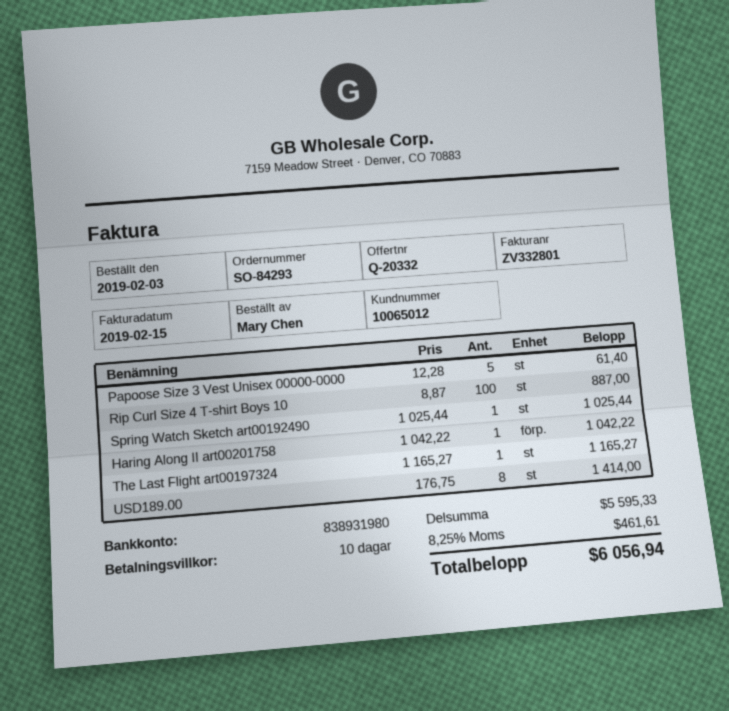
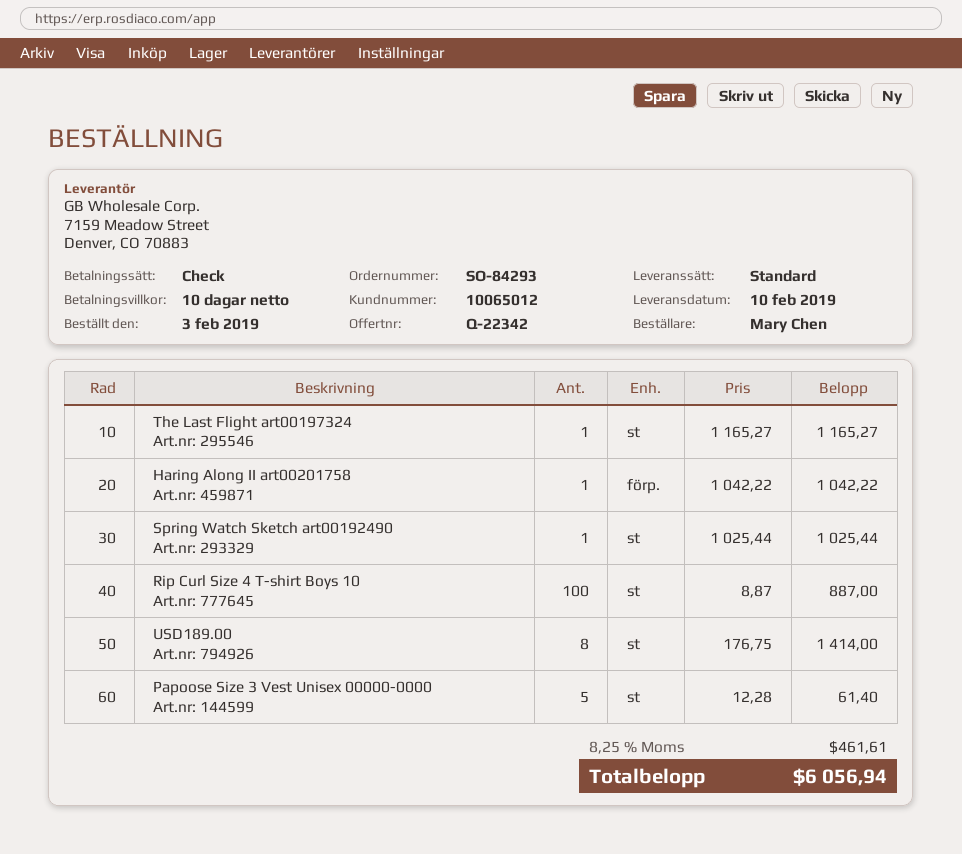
quote number: Q-20332 -> Q-22342

